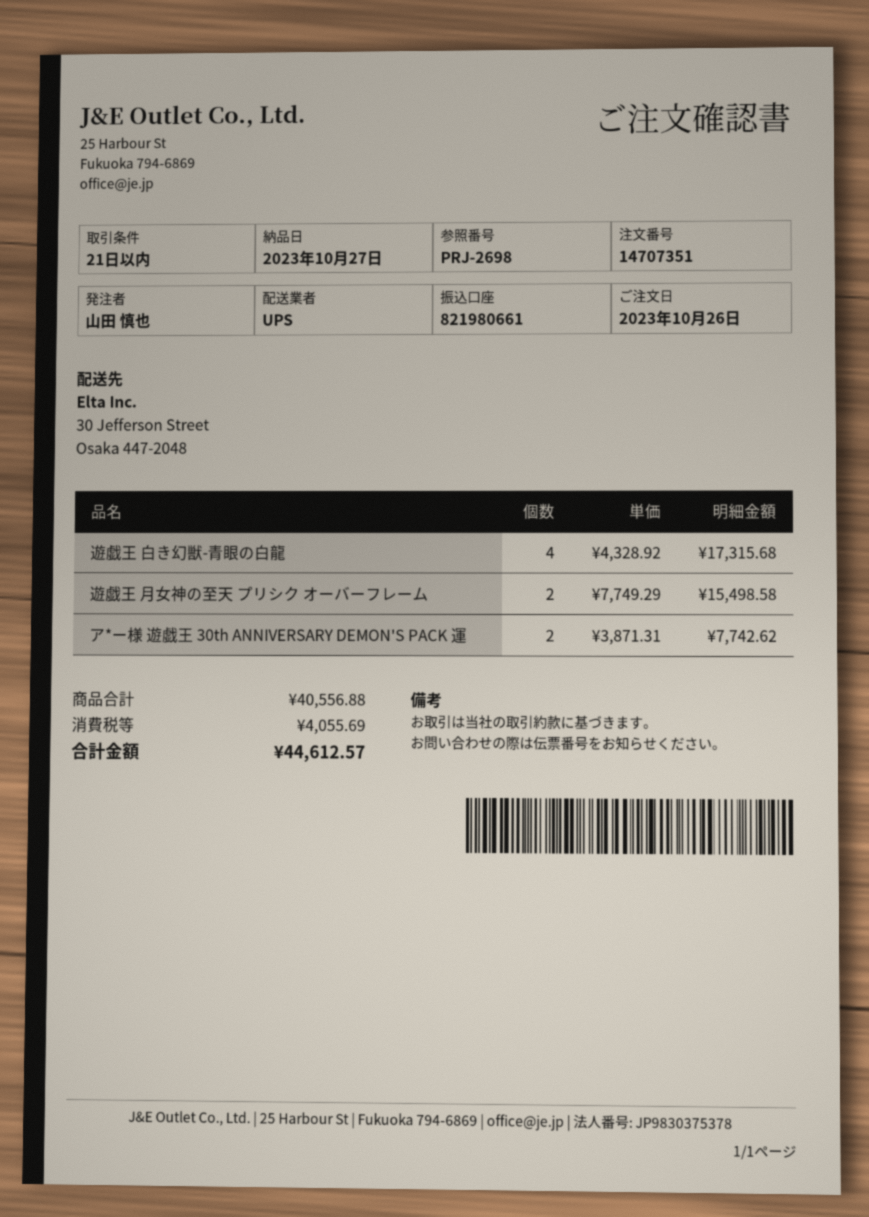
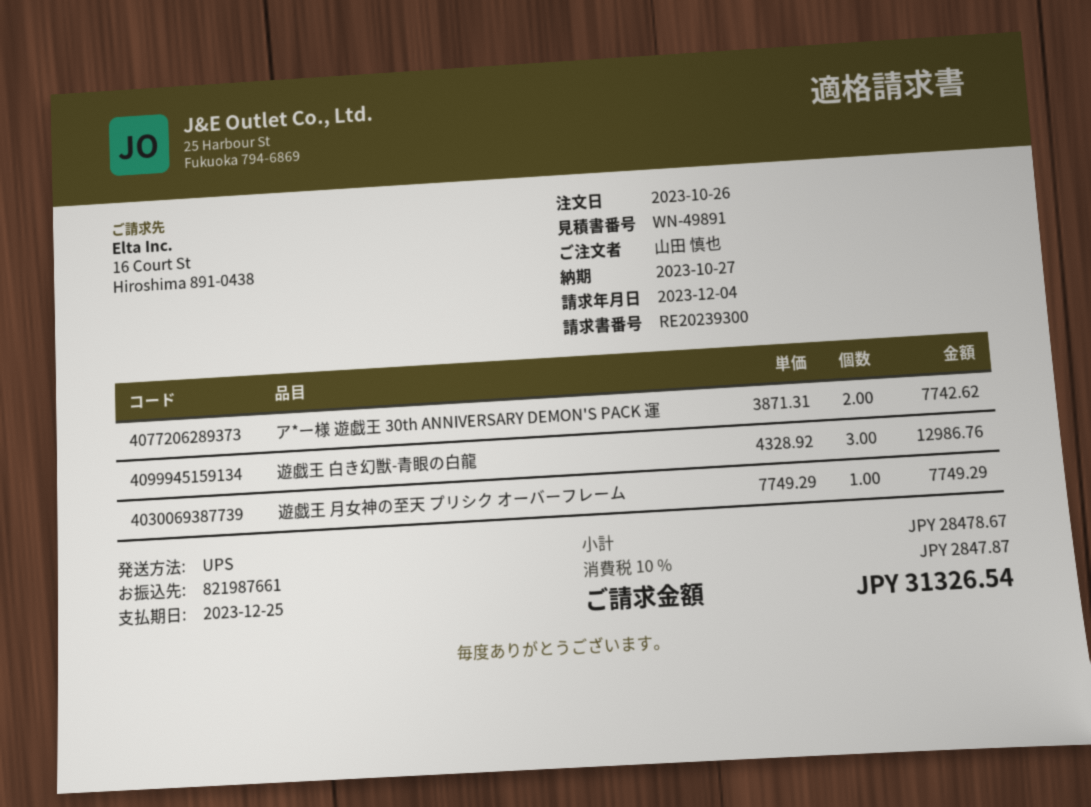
bank account: 821980661 -> 821987661
遊戯王 白き幻獣-青眼の白龍: 4 x 4328.92 = 17315.68 -> 3 x 4328.92 = 12986.76
遊戯王 月女神の至天 プリシク オーバーフレーム: 2 x 7749.29 = 15498.58 -> 1 x 7749.29 = 7749.29
subtotal: 40556.88 -> 28478.67
tax: 4055.69 -> 2847.87
total: 44612.57 -> 31326.54

